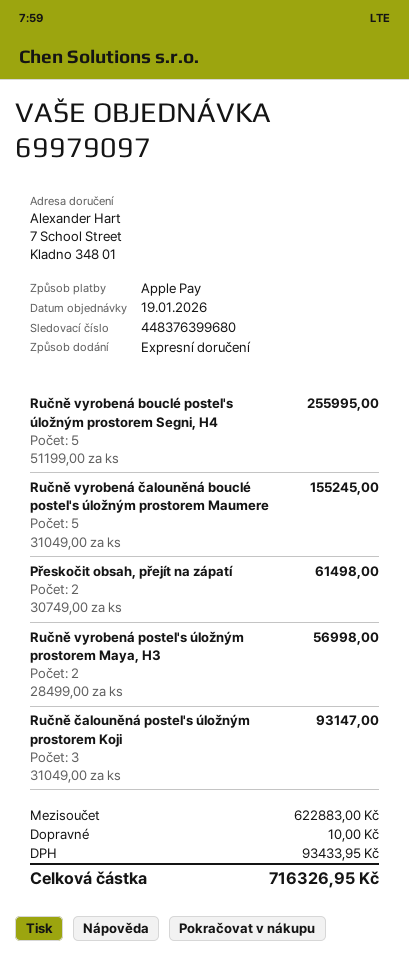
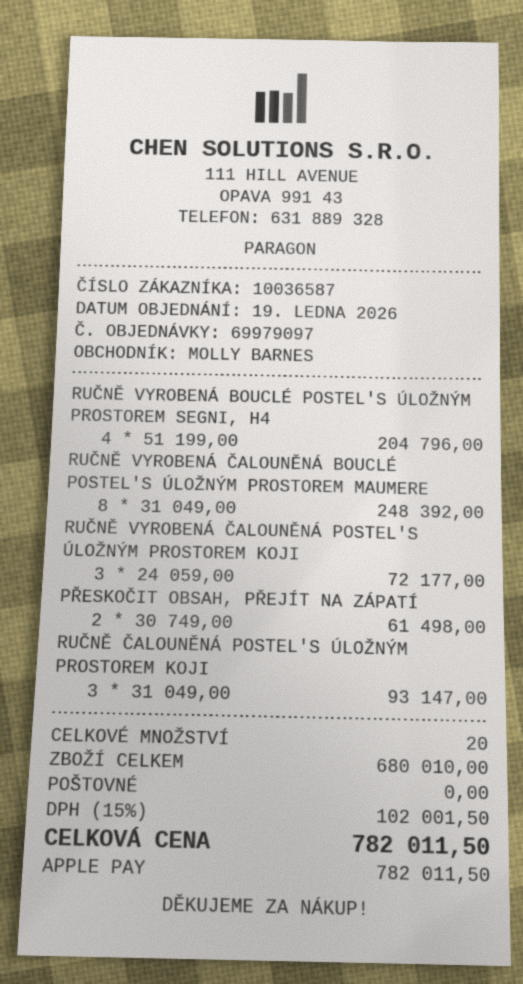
Ručně vyrobená bouclé postel's úložným prostorem Segni, H4: 5 x 51199.00 = 255995.00 -> 4 x 51199.00 = 204796.00
Ručně vyrobená čalouněná bouclé postel's úložným prostorem Maumere: 5 x 31049.00 = 155245.00 -> 8 x 31049.00 = 248392.00
Ručně vyrobená postel's úložným prostorem Maya, H3: 2 x 28499.00 = 56998.00 -> none
RUČNĚ VYROBENÁ ČALOUNĚNÁ POSTEL'S ÚLOŽNÝM PROSTOREM KOJI: none -> 3 x 24059.00 = 72177.00
subtotal: 622883.00 -> 680010.00
shipping: 10.00 -> 0.00
tax: 93433.95 -> 102001.50
total: 716326.95 -> 782011.50

